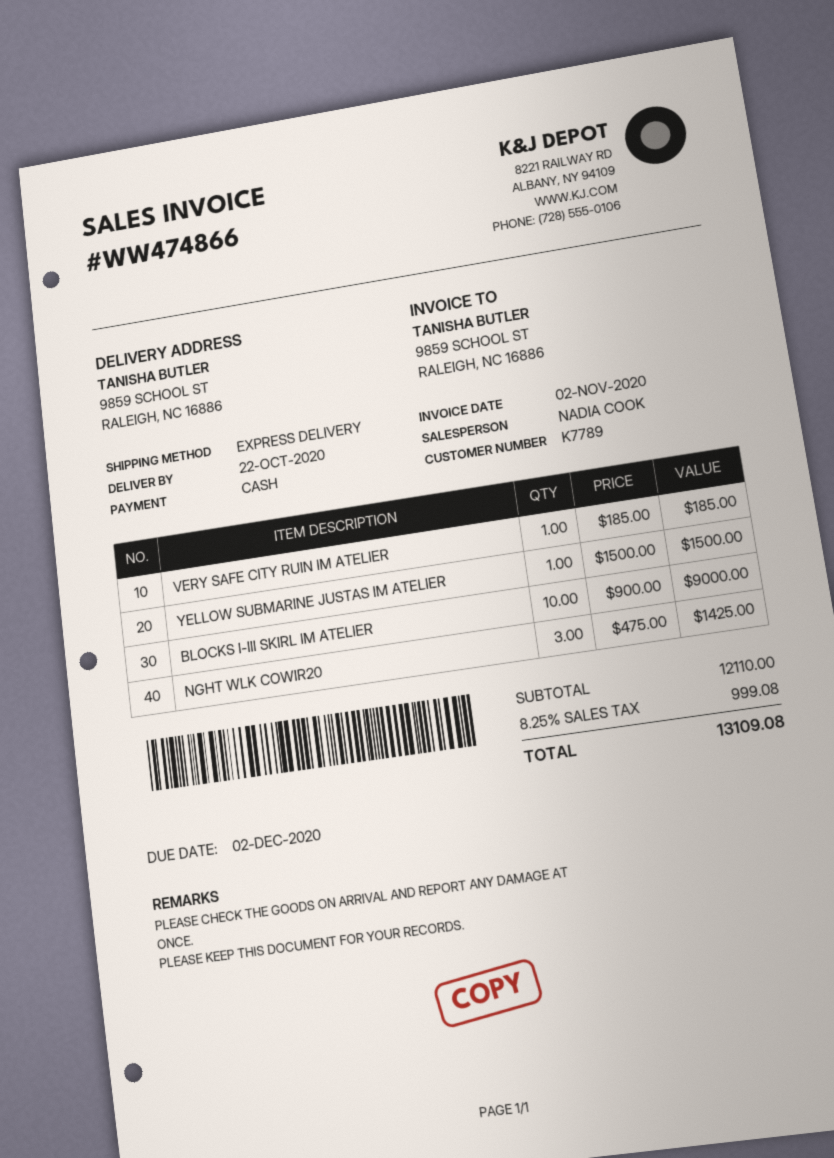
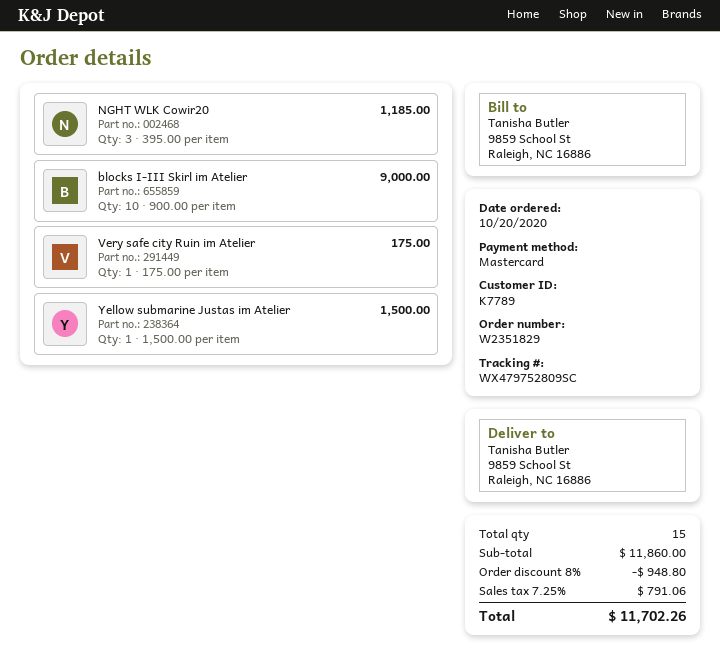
payment method: cash -> Mastercard
VERY SAFE CITY RUIN IM ATELIER: 1 x 185.00 = 185.00 -> 1 x 175.00 = 175.00
NGHT WLK COWIR20: 3 x 475.00 = 1425.00 -> 3 x 395.00 = 1185.00
subtotal: 12110.00 -> 11860.00
discount: none -> 8% = 948.80
tax: 8.25% = 999.08 -> 7.25% = 791.06
total: 13109.08 -> 11702.26

